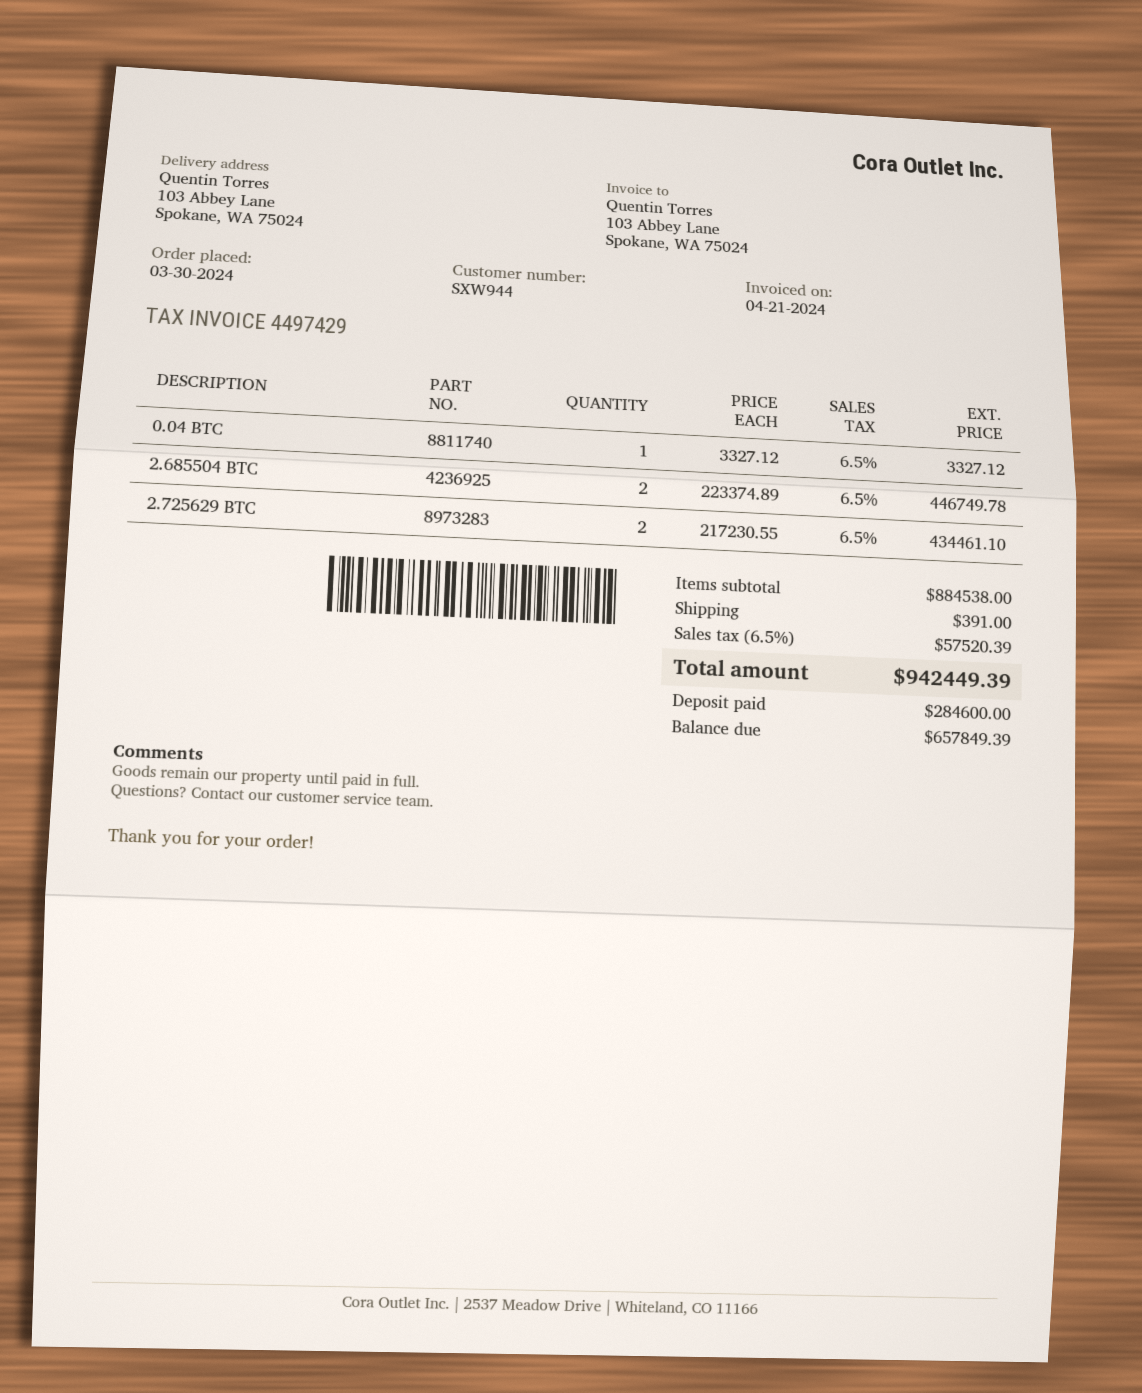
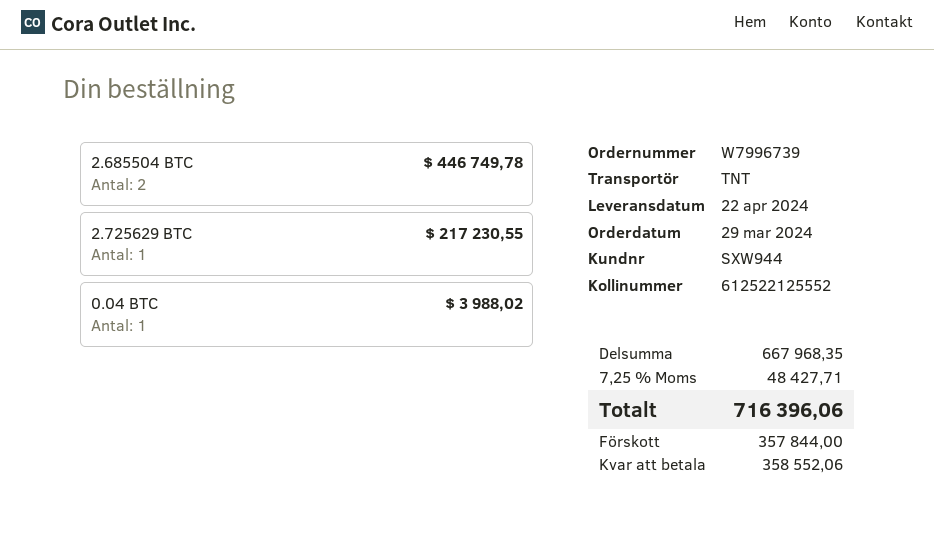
order date: 2024-03-30 -> 2024-03-29
0.04 BTC: 1 for 3327.12 -> 1 for 3988.02
2.725629 BTC: 2 for 434461.10 -> 1 for 217230.55
subtotal: 884538.00 -> 667968.35
shipping: 391.00 -> none
tax: 6.5% = 57520.39 -> 7.25% = 48427.71
total: 942449.39 -> 716396.06
deposit: 284600.00 -> 357844.00
balance: 657849.39 -> 358552.06

